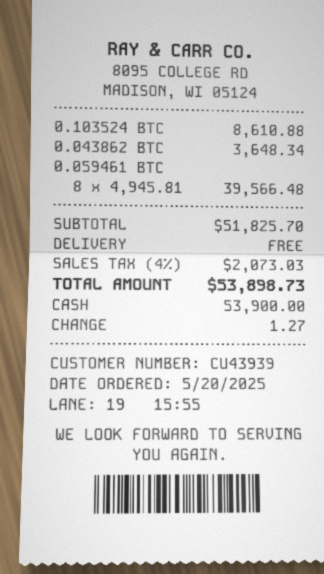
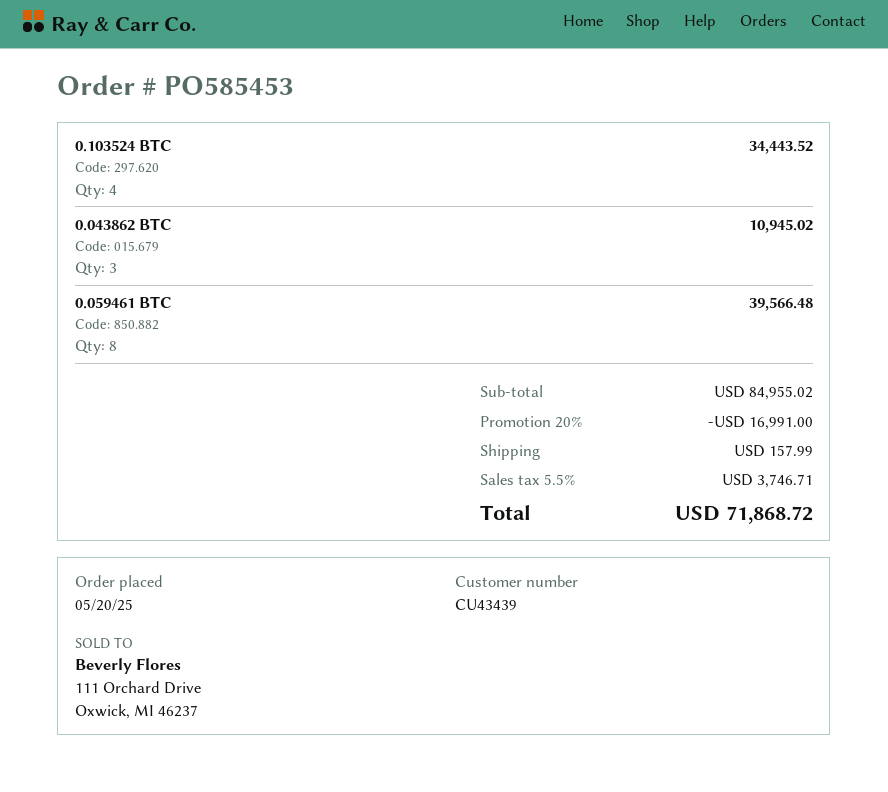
customer number: CU43939 -> CU43439
0.103524 BTC: 1 for 8610.88 -> 4 for 34443.52
0.043862 BTC: 1 for 3648.34 -> 3 for 10945.02
subtotal: 51825.70 -> 84955.02
discount: none -> 20% = 16991.00
shipping: 0.00 -> 157.99
tax: 4% = 2073.03 -> 5.5% = 3746.71
total: 53898.73 -> 71868.72

